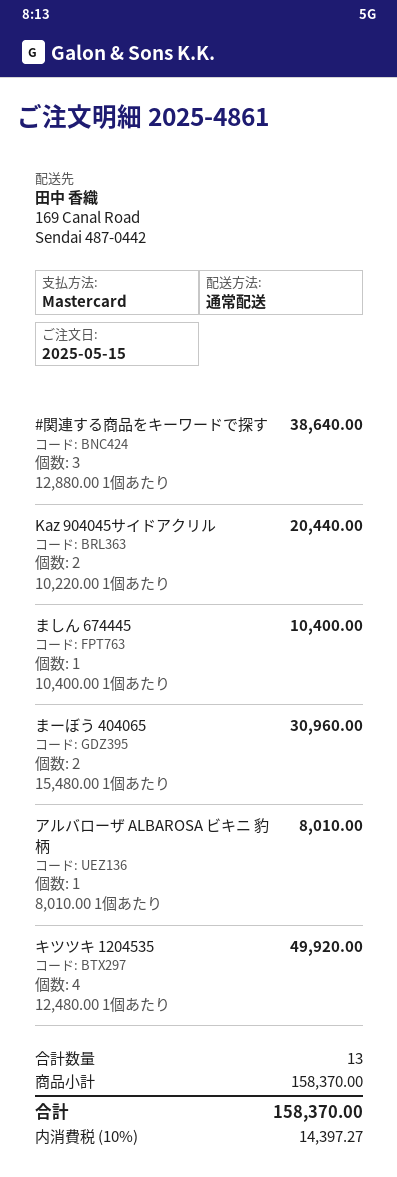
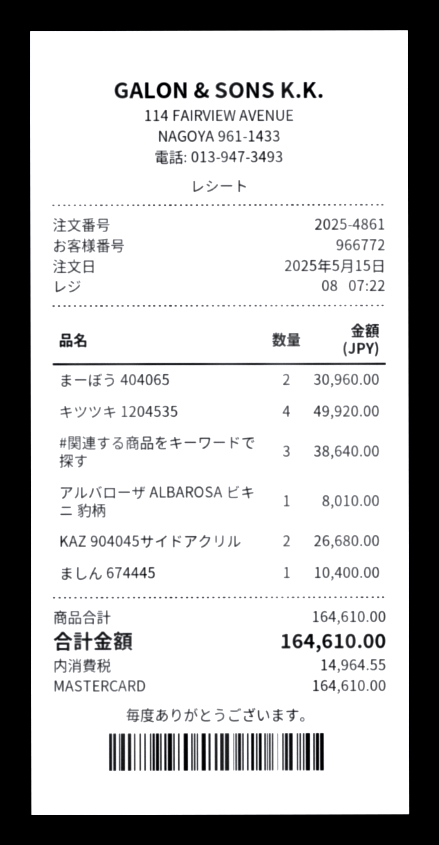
Kaz 904045サイドアクリル: 2 for 20440.00 -> 2 for 26680.00
subtotal: 158370.00 -> 164610.00
tax: 14397.27 -> 14964.55
total: 158370.00 -> 164610.00

